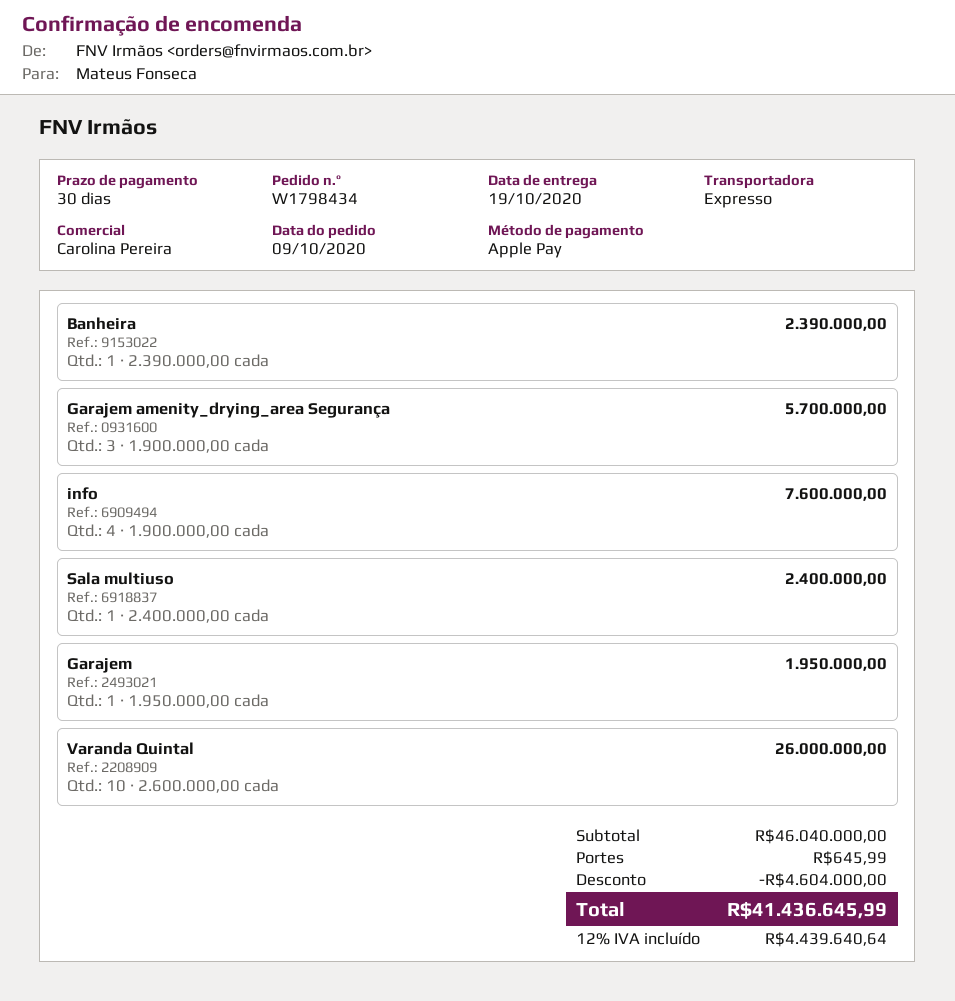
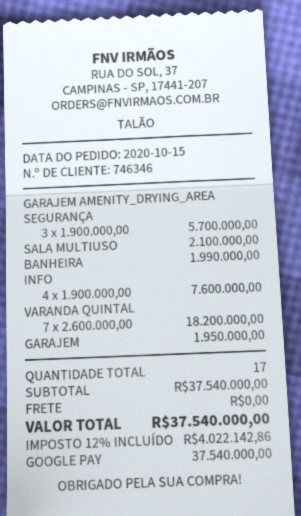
order date: 2020-10-09 -> 2020-10-15
payment method: Apple Pay -> Google Pay
Banheira: 1 x 2390000.00 = 2390000.00 -> 1 x 1990000.00 = 1990000.00
Sala multiuso: 1 x 2400000.00 = 2400000.00 -> 1 x 2100000.00 = 2100000.00
Varanda Quintal: 10 x 2600000.00 = 26000000.00 -> 7 x 2600000.00 = 18200000.00
subtotal: 46040000.00 -> 37540000.00
discount: 4604000.00 -> none
shipping: 645.99 -> 0.00
tax: 12% = 4439640.64 -> 12% = 4022142.86
total: 41436645.99 -> 37540000.00

